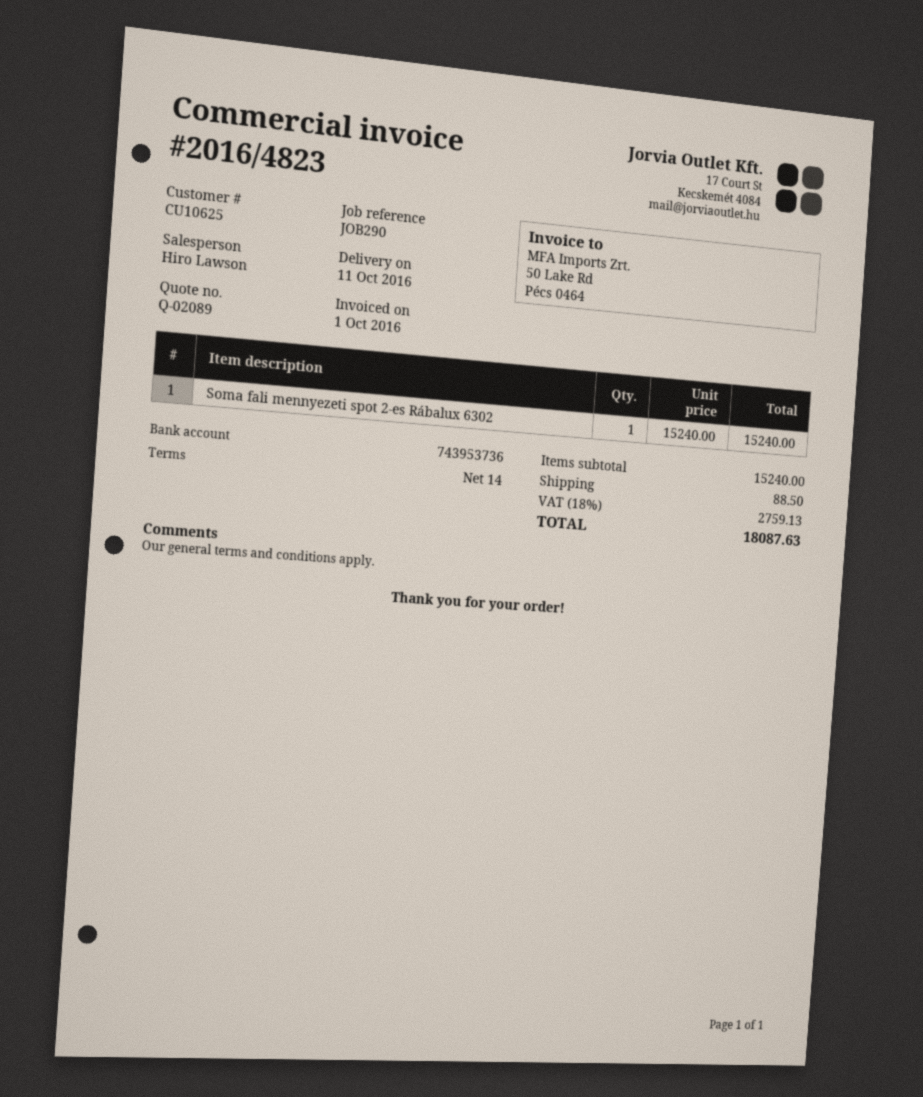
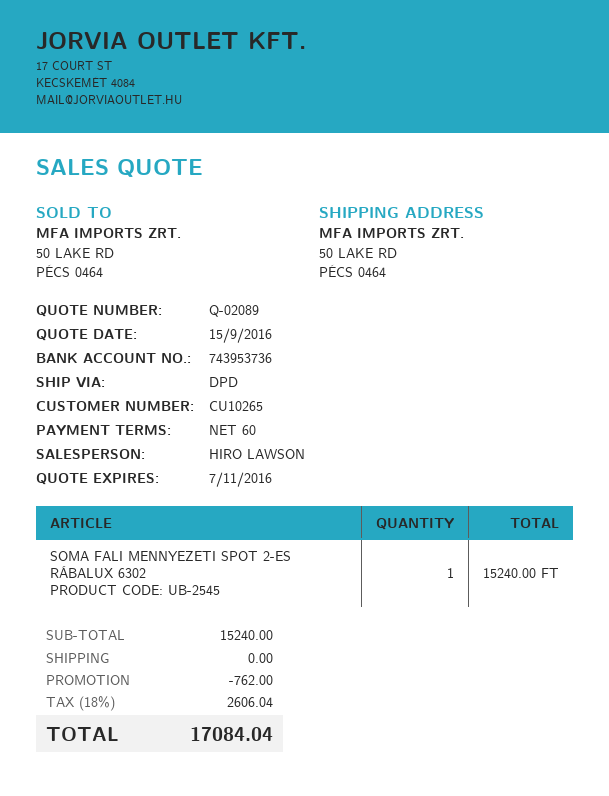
payment terms: 14 days -> 60 days
customer number: CU10625 -> CU10265
discount: none -> 762.00
shipping: 88.50 -> 0.00
tax: 18% = 2759.13 -> 18% = 2606.04
total: 18087.63 -> 17084.04

